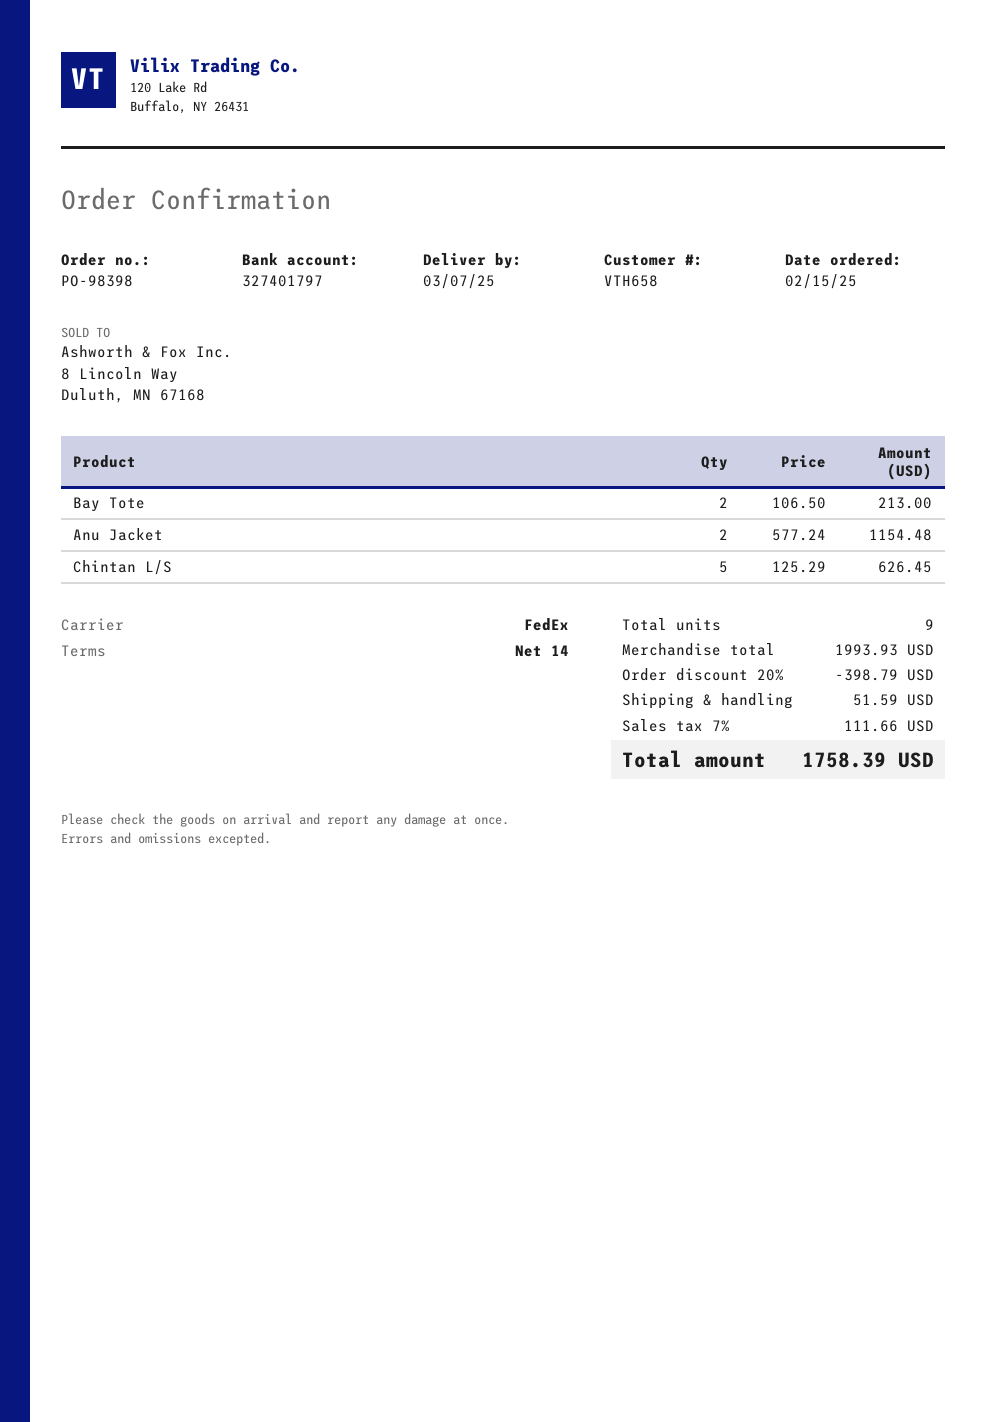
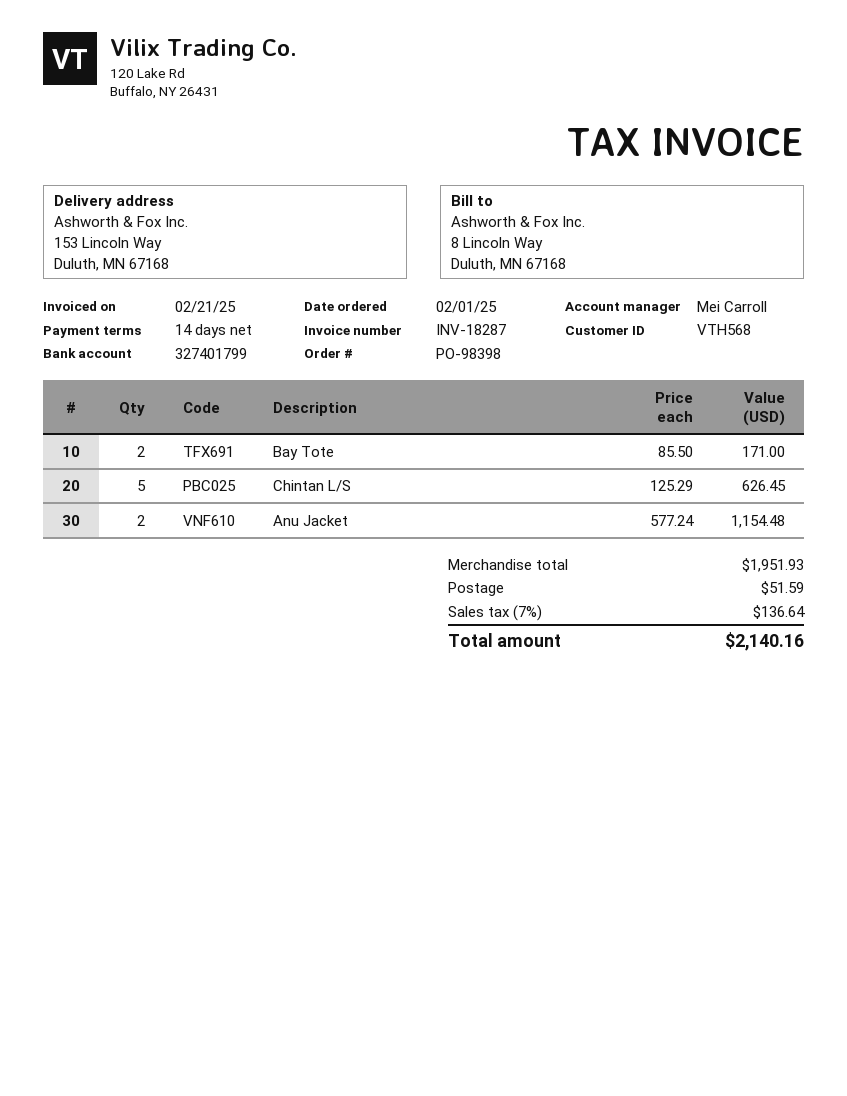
order date: 2025-02-15 -> 2025-02-01
customer number: VTH658 -> VTH568
bank account: 327401797 -> 327401799
Bay Tote: 2 x 106.50 = 213.00 -> 2 x 85.50 = 171.00
subtotal: 1993.93 -> 1951.93
discount: 20% = 398.79 -> none
tax: 7% = 111.66 -> 7% = 136.64
total: 1758.39 -> 2140.16

